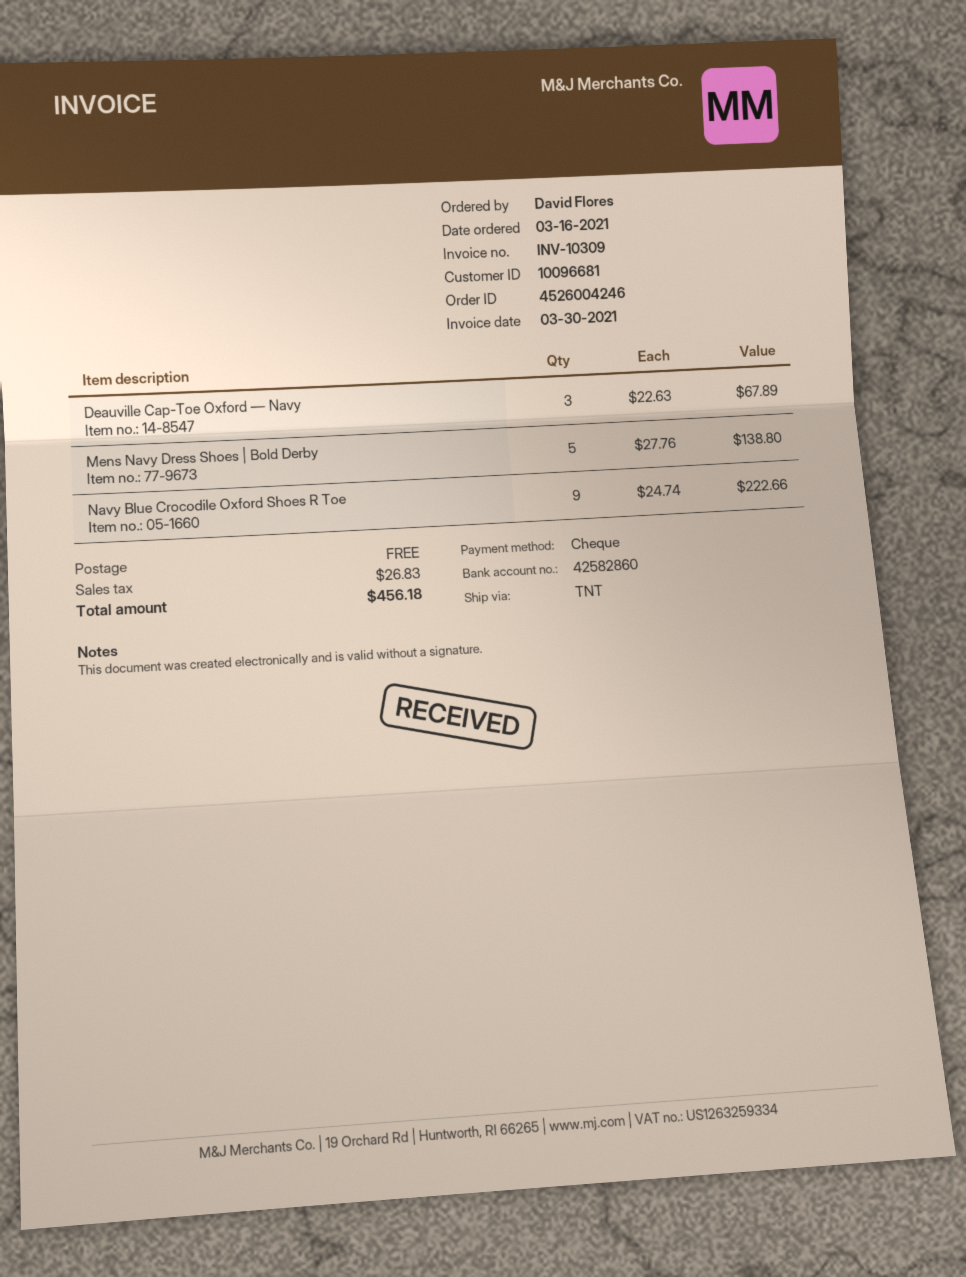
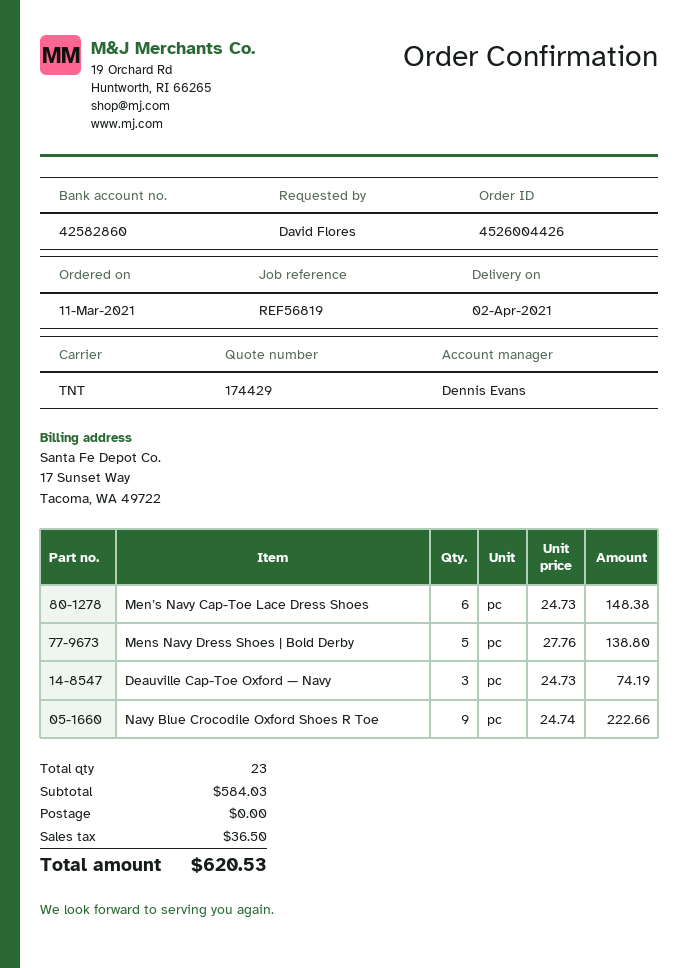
order number: 4526004246 -> 4526004426
order date: 2021-03-16 -> 2021-03-11
Deauville Cap-Toe Oxford — Navy: 3 x 22.63 = 67.89 -> 3 x 24.73 = 74.19
Men’s Navy Cap-Toe Lace Dress Shoes: none -> 6 x 24.73 = 148.38
tax: 26.83 -> 36.50
total: 456.18 -> 620.53

